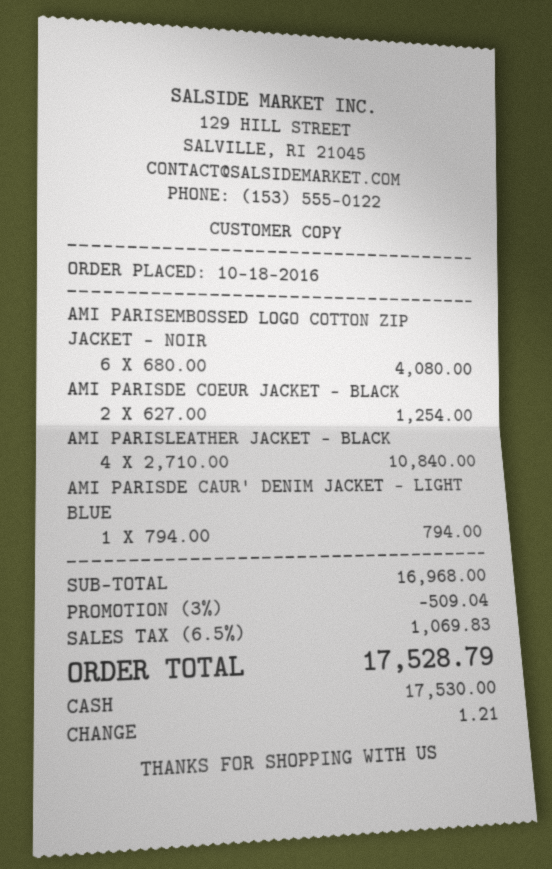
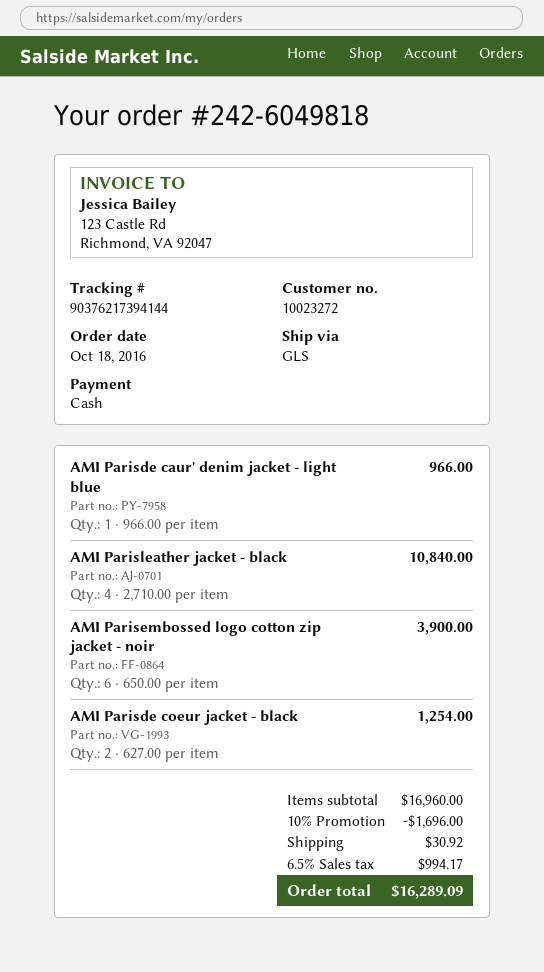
AMI PARISEMBOSSED LOGO COTTON ZIP JACKET - NOIR: 6 x 680.00 = 4080.00 -> 6 x 650.00 = 3900.00
AMI PARISDE CAUR' DENIM JACKET - LIGHT BLUE: 1 x 794.00 = 794.00 -> 1 x 966.00 = 966.00
subtotal: 16968.00 -> 16960.00
discount: 3% = 509.04 -> 10% = 1696.00
shipping: none -> 30.92
tax: 6.5% = 1069.83 -> 6.5% = 994.17
total: 17528.79 -> 16289.09

